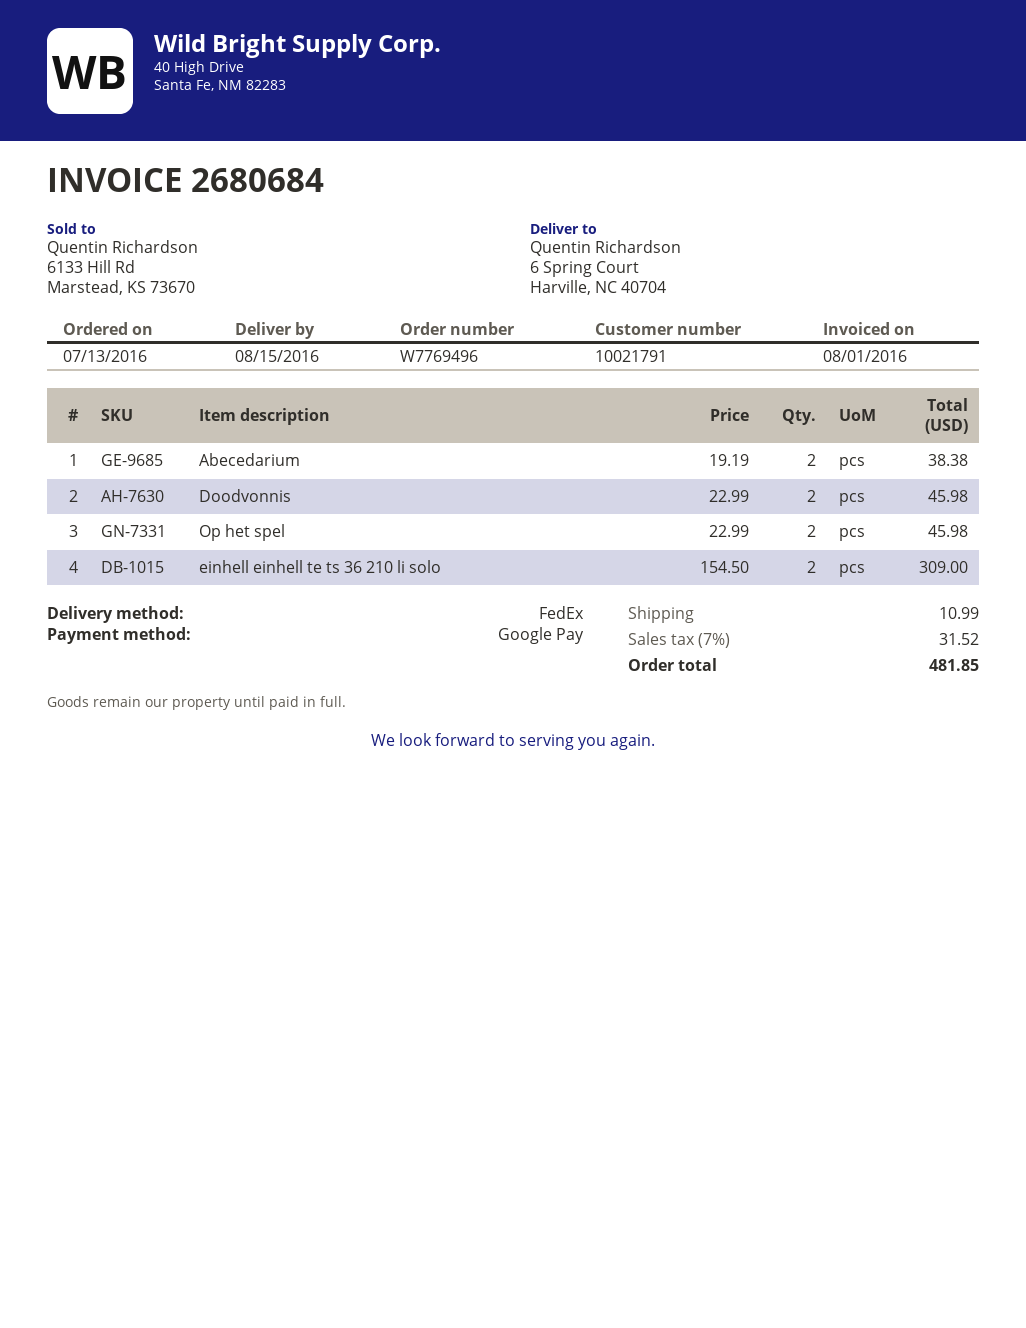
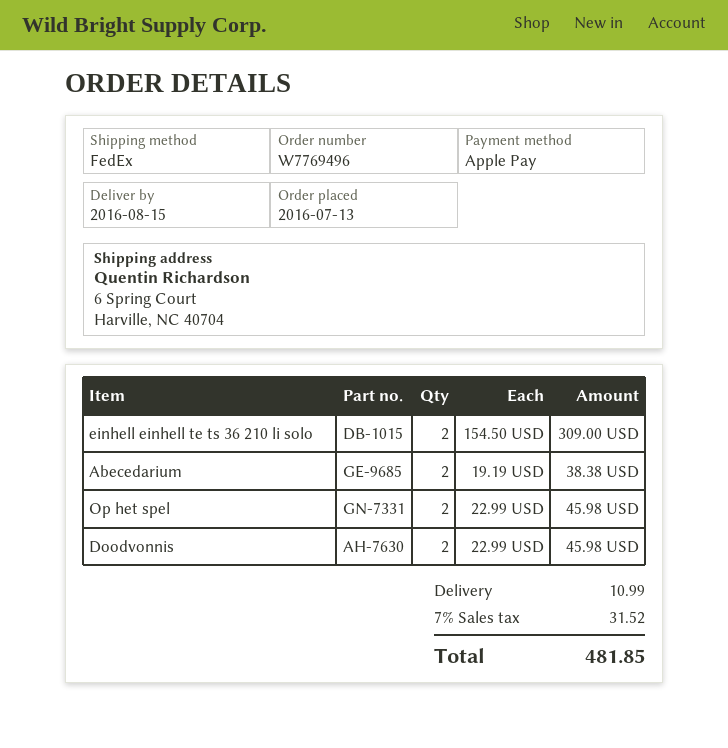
payment method: Google Pay -> Apple Pay

